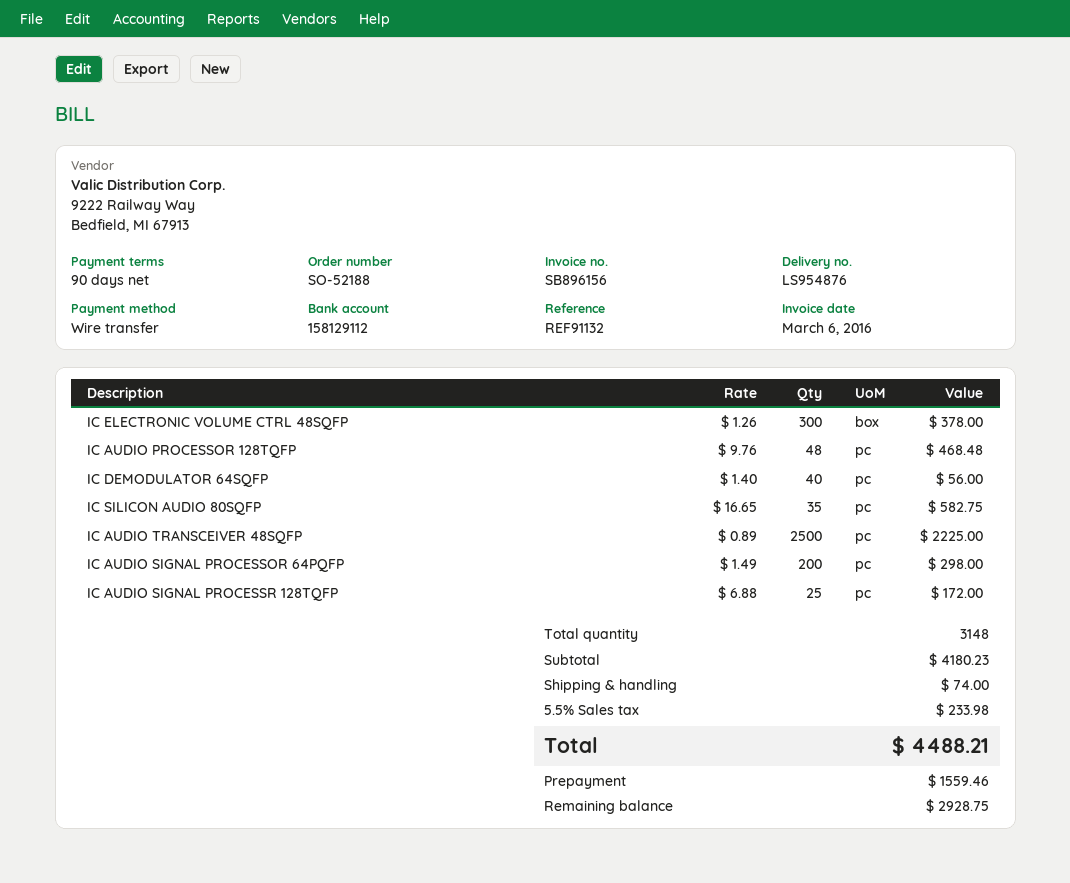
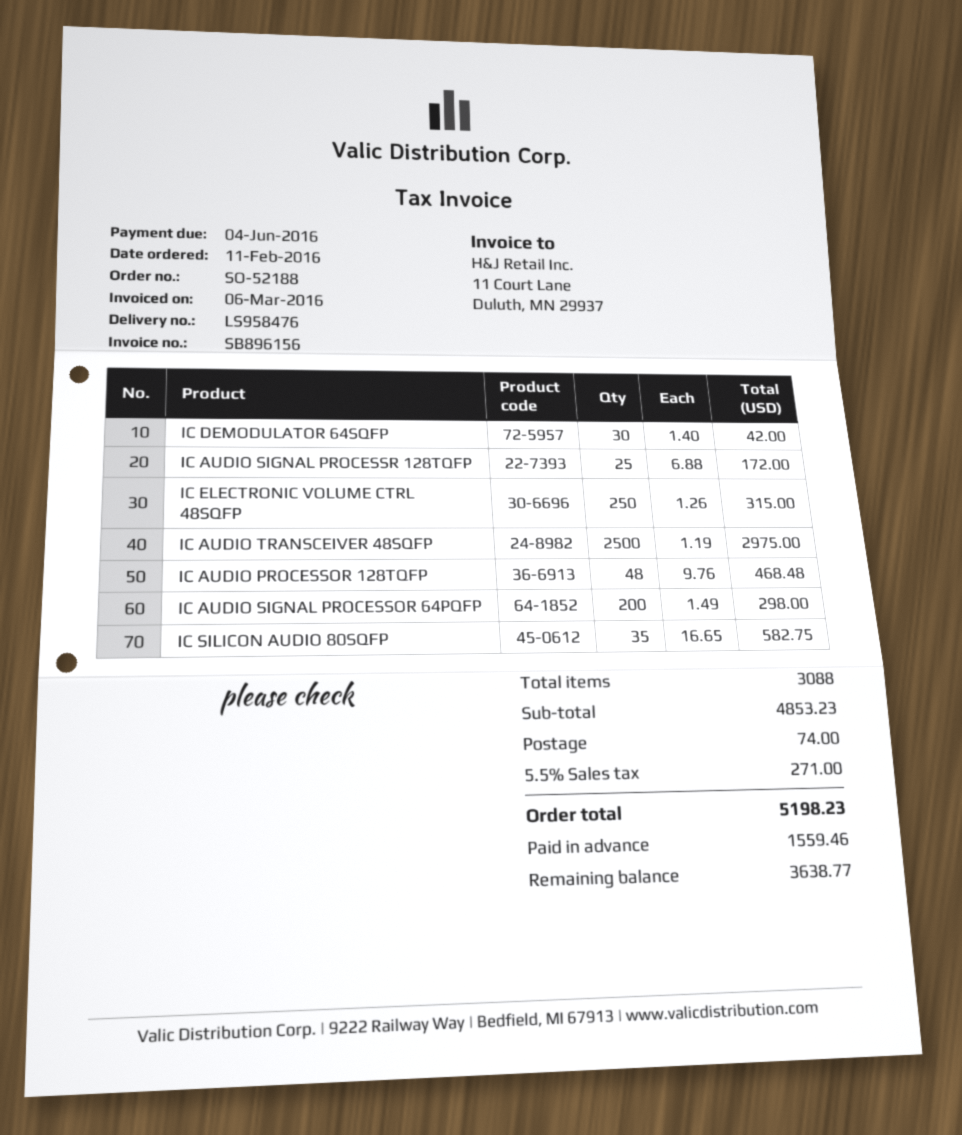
delivery note number: LS954876 -> LS958476
IC ELECTRONIC VOLUME CTRL 48SQFP: 300 x 1.26 = 378.00 -> 250 x 1.26 = 315.00
IC DEMODULATOR 64SQFP: 40 x 1.40 = 56.00 -> 30 x 1.40 = 42.00
IC AUDIO TRANSCEIVER 48SQFP: 2500 x 0.89 = 2225.00 -> 2500 x 1.19 = 2975.00
total quantity: 3148 -> 3088
subtotal: 4180.23 -> 4853.23
tax: 5.5% = 233.98 -> 5.5% = 271.00
total: 4488.21 -> 5198.23
balance: 2928.75 -> 3638.77

